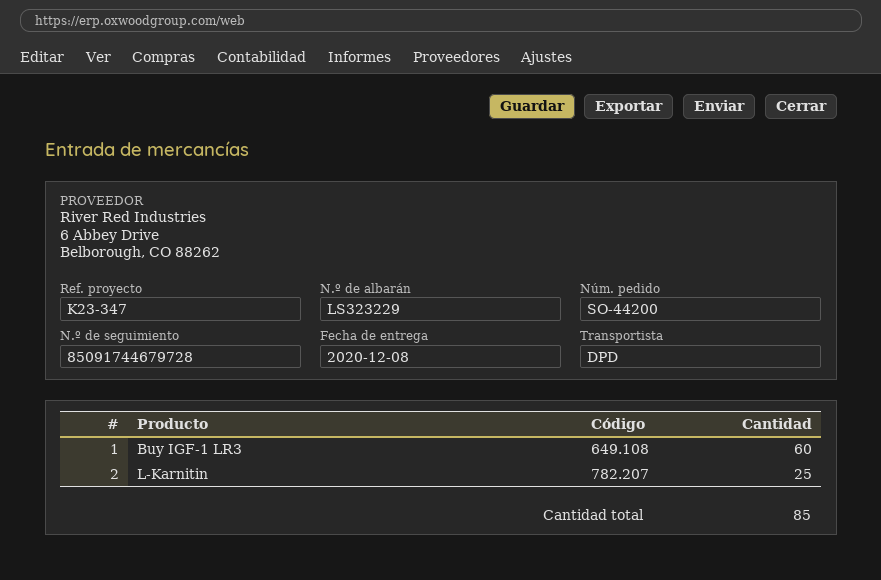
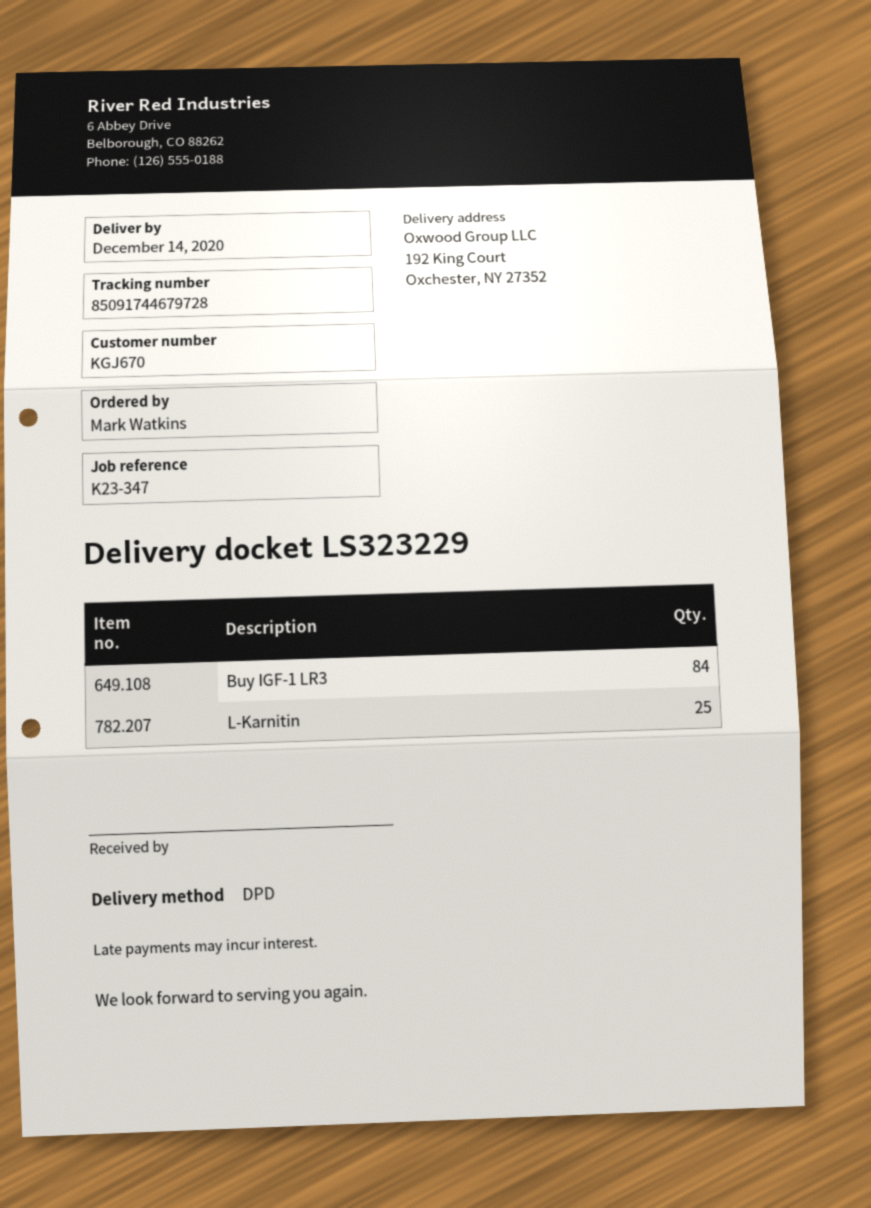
delivery date: 2020-12-08 -> 2020-12-14
Buy IGF-1 LR3: 60 -> 84

